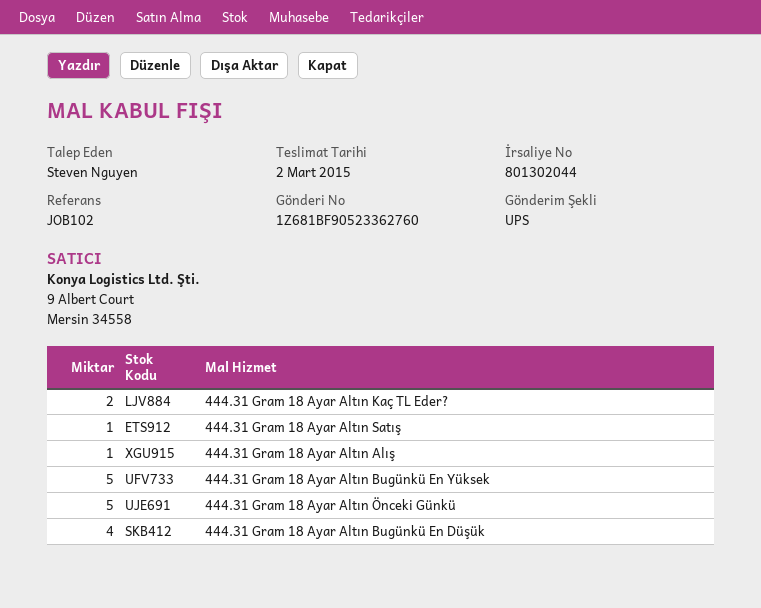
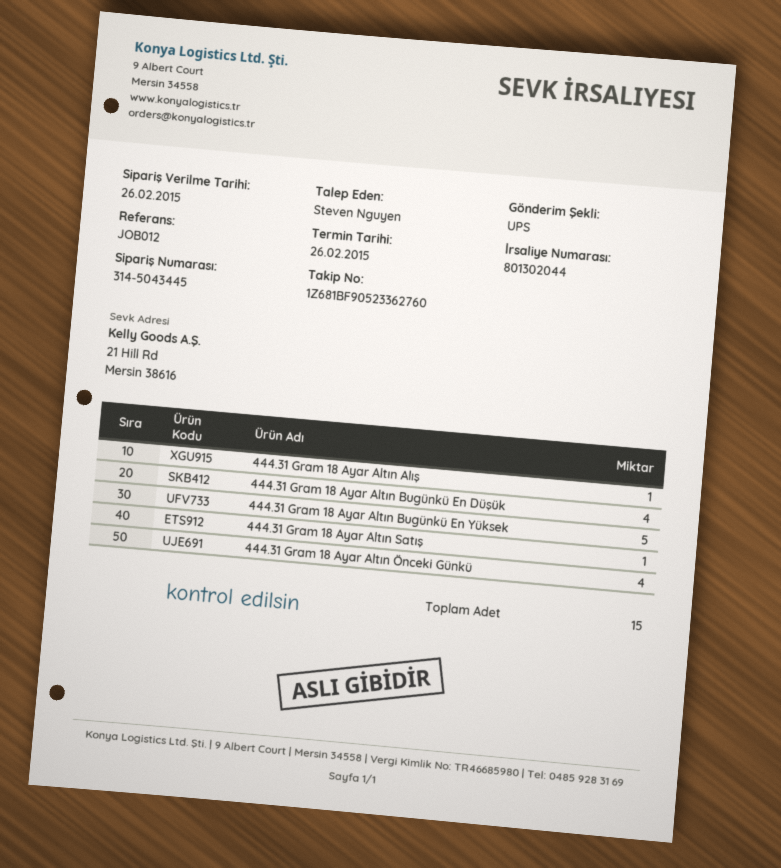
delivery date: 2015-03-02 -> 2015-02-26
reference: JOB102 -> JOB012
444.31 Gram 18 Ayar Altın Kaç TL Eder?: 2 -> none
444.31 Gram 18 Ayar Altın Önceki Günkü: 5 -> 4

